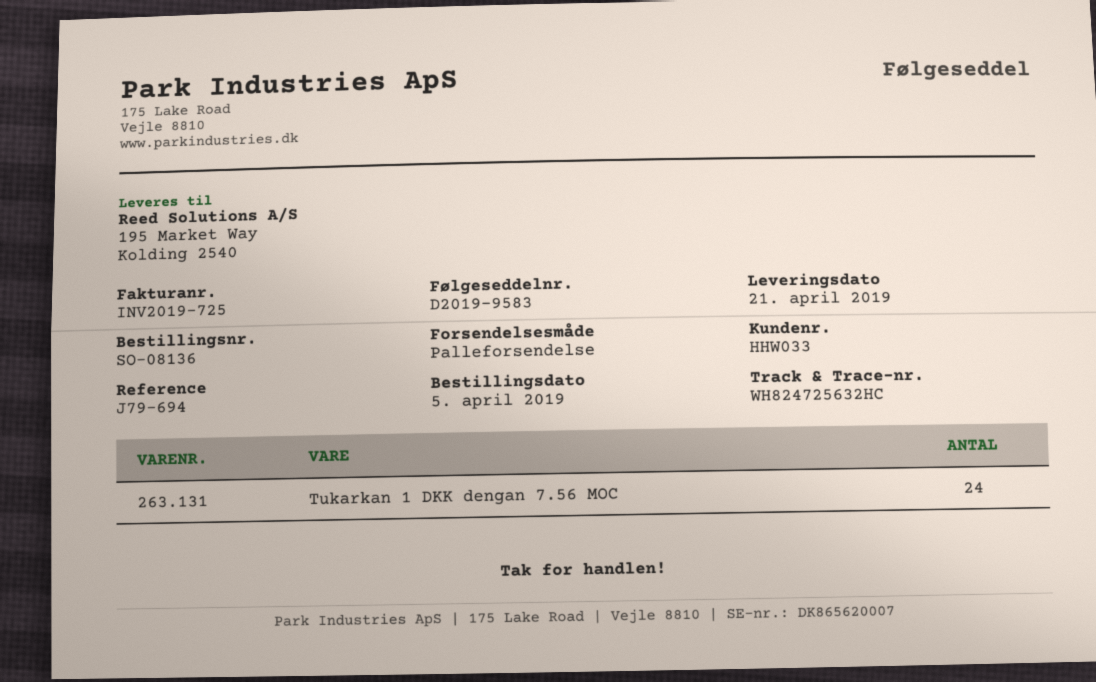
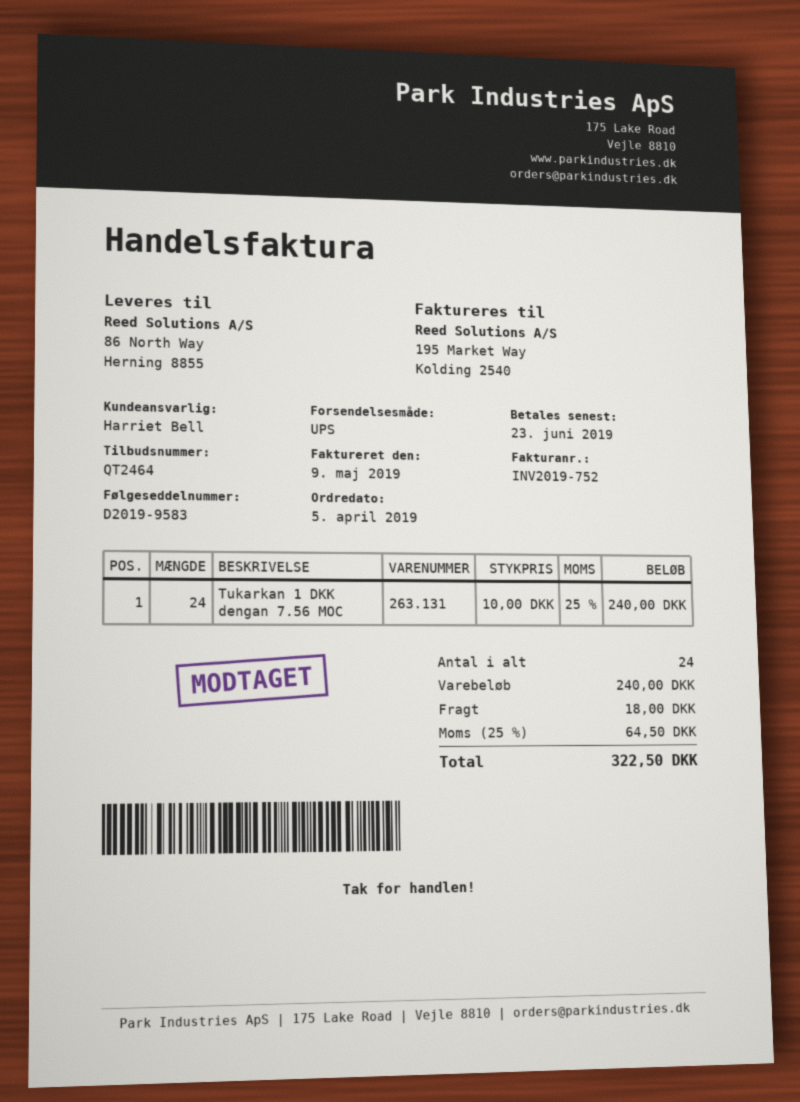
invoice number: INV2019-725 -> INV2019-752
shipping method: pallet freight -> UPS
ship to: 195 Market Way, Kolding 2540 -> 86 North Way, Herning 8855

